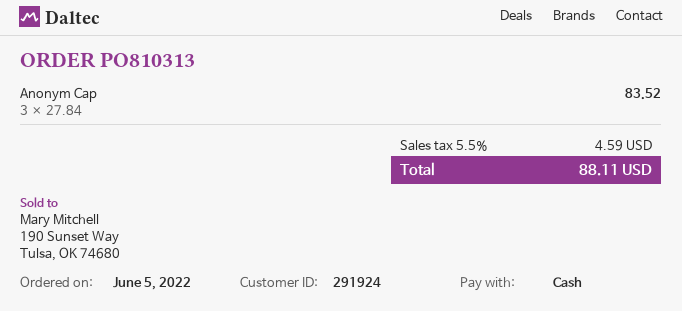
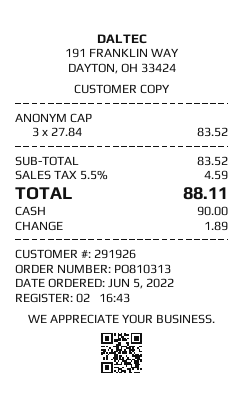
customer number: 291924 -> 291926

